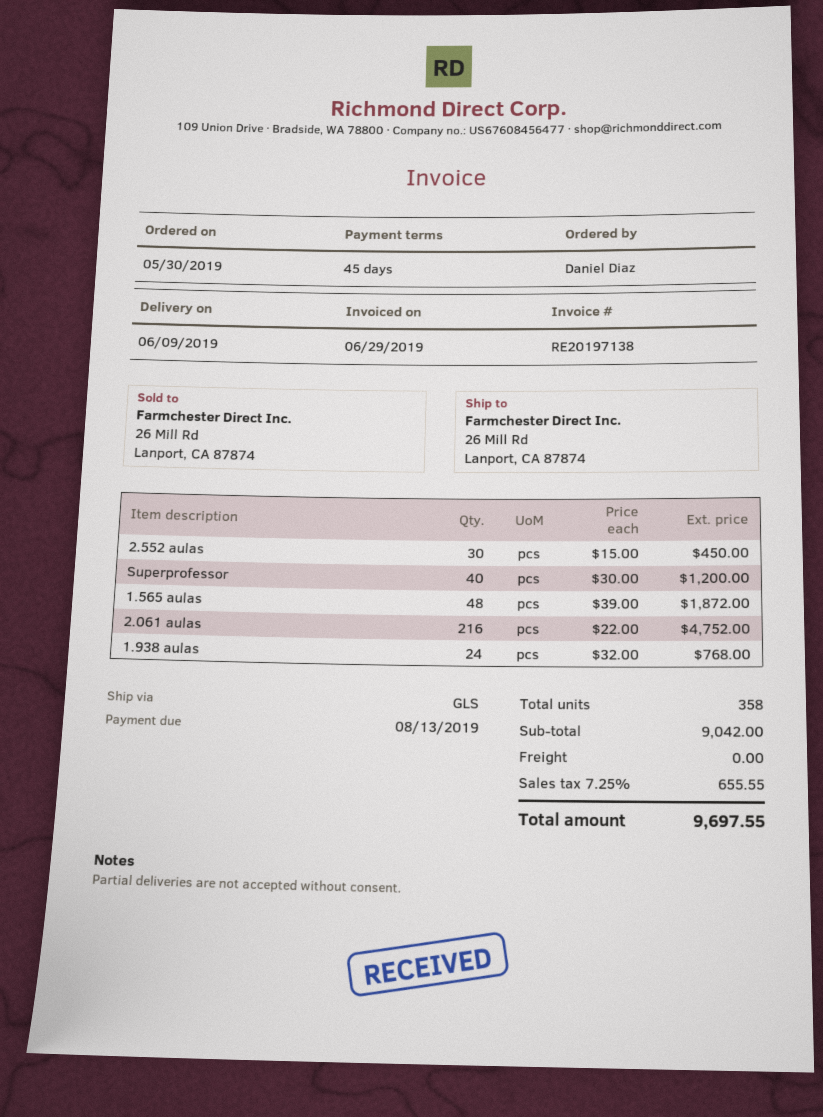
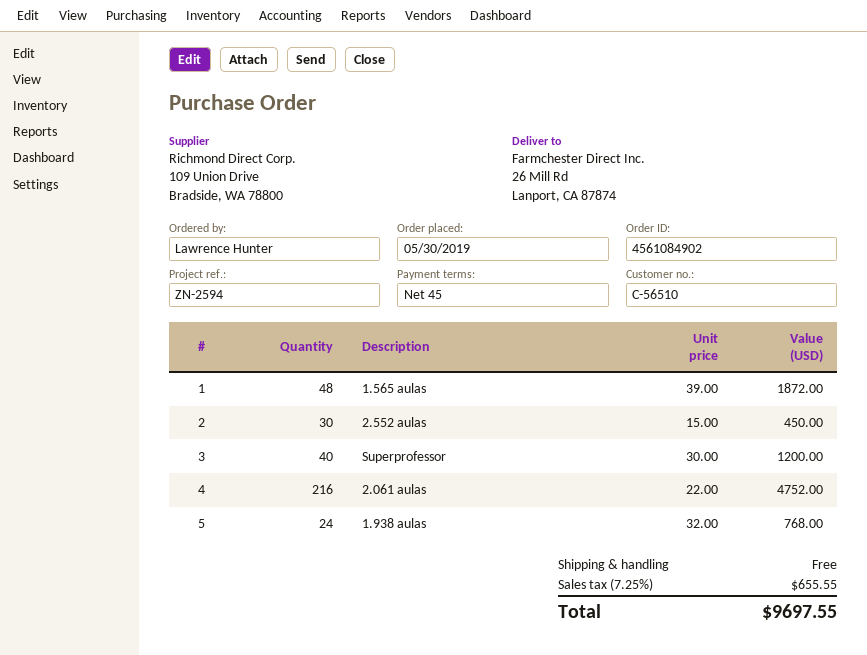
ordered by: Daniel Diaz -> Lawrence Hunter

